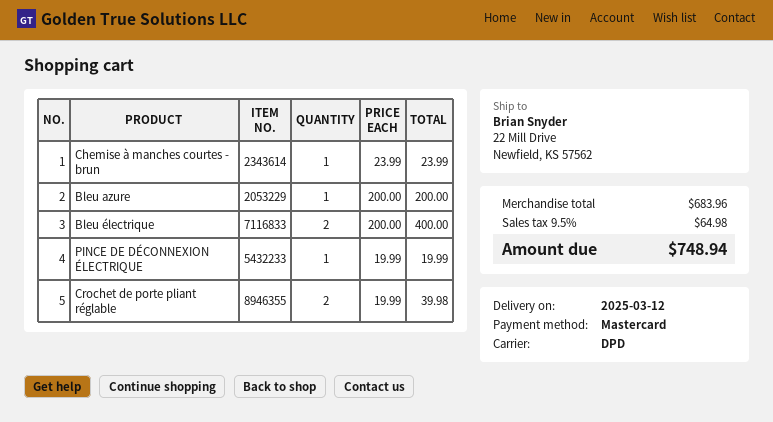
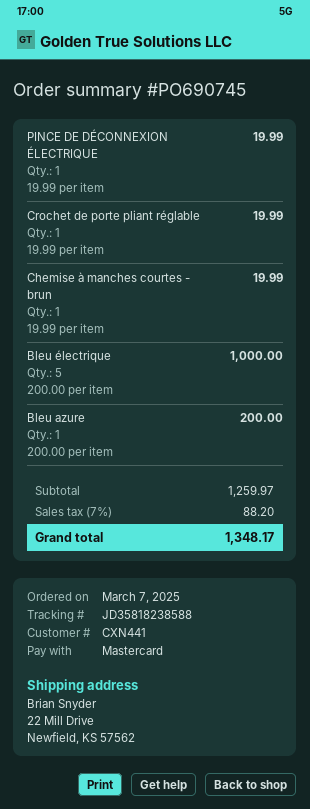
Chemise à manches courtes - brun: 1 x 23.99 = 23.99 -> 1 x 19.99 = 19.99
Bleu électrique: 2 x 200.00 = 400.00 -> 5 x 200.00 = 1000.00
Crochet de porte pliant réglable: 2 x 19.99 = 39.98 -> 1 x 19.99 = 19.99
subtotal: 683.96 -> 1259.97
tax: 9.5% = 64.98 -> 7% = 88.20
total: 748.94 -> 1348.17

